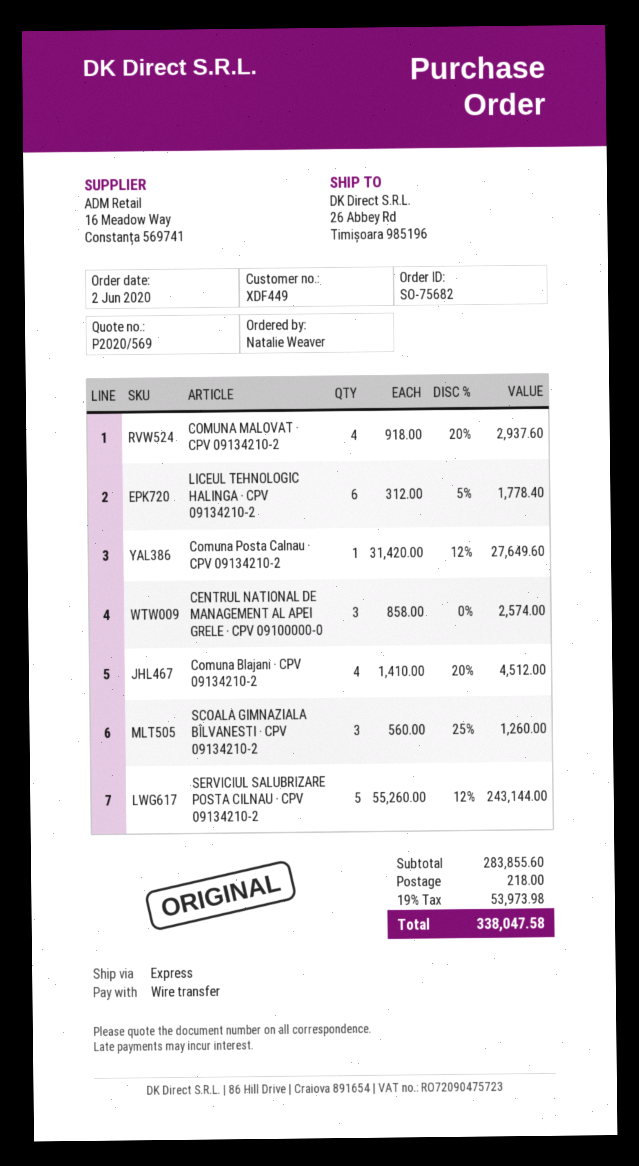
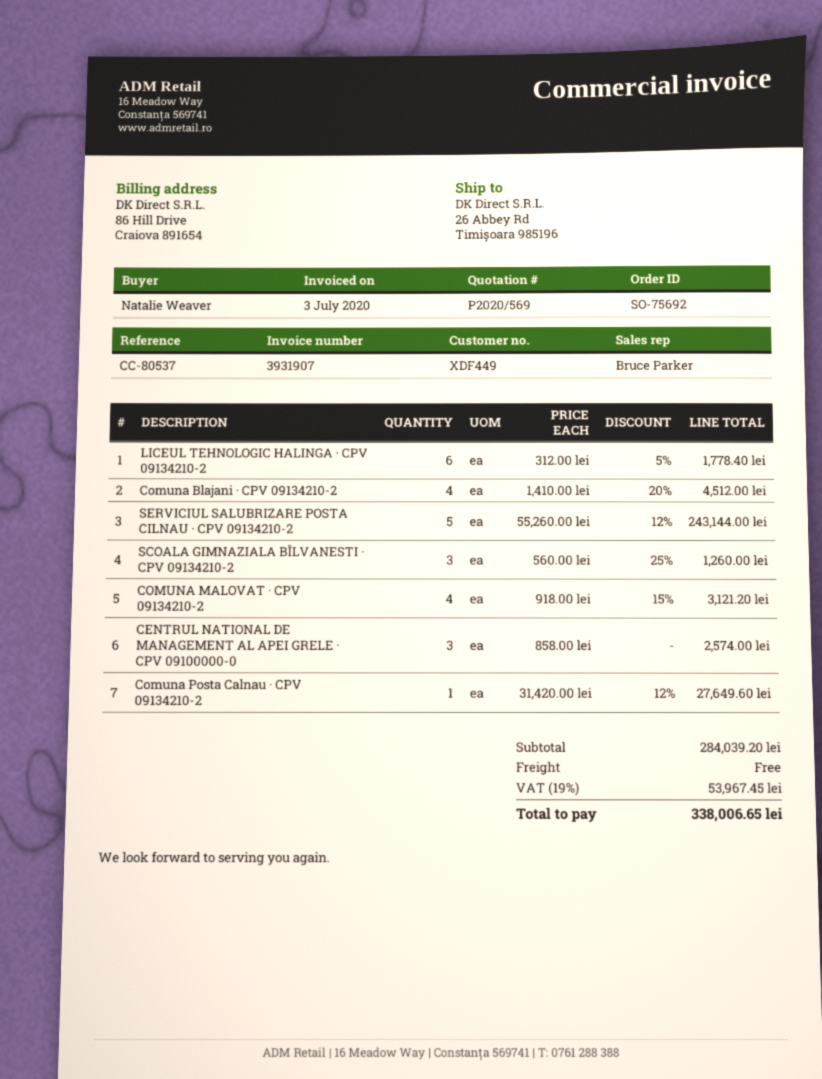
order number: SO-75682 -> SO-75692
COMUNA MALOVAT · CPV 09134210-2: 4 x 918.00 - 20% = 2937.60 -> 4 x 918.00 - 15% = 3121.20
subtotal: 283855.60 -> 284039.20
shipping: 218.00 -> 0.00
tax: 19% = 53973.98 -> 19% = 53967.45
total: 338047.58 -> 338006.65

